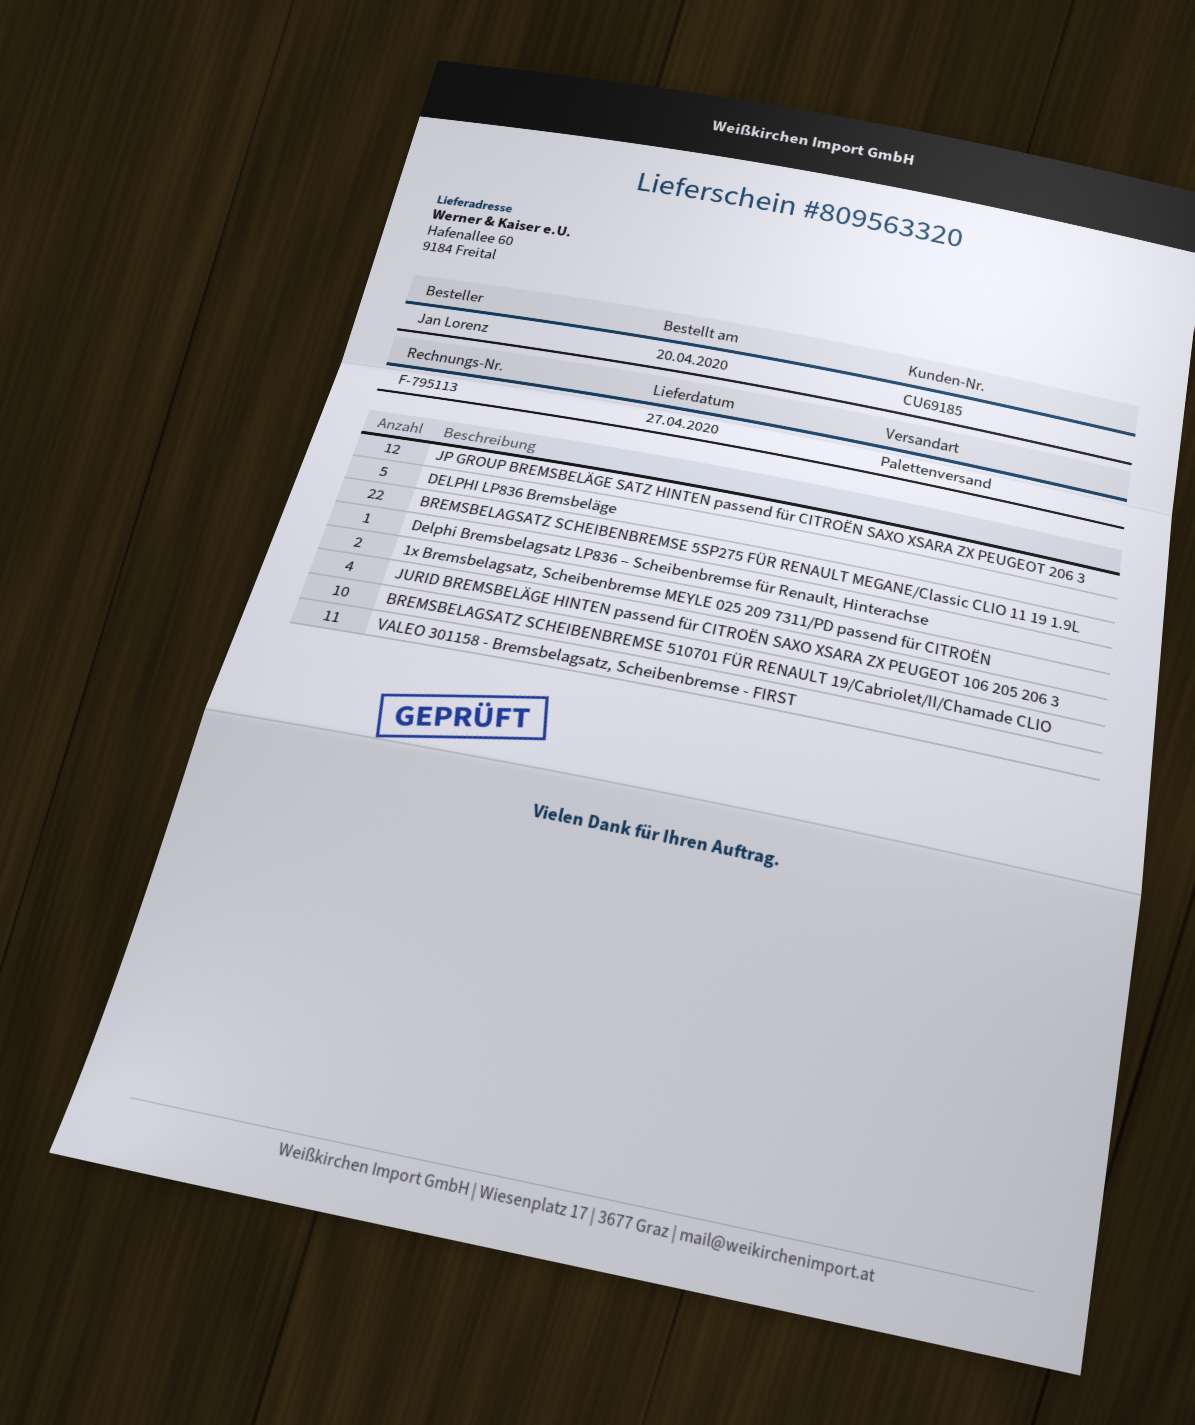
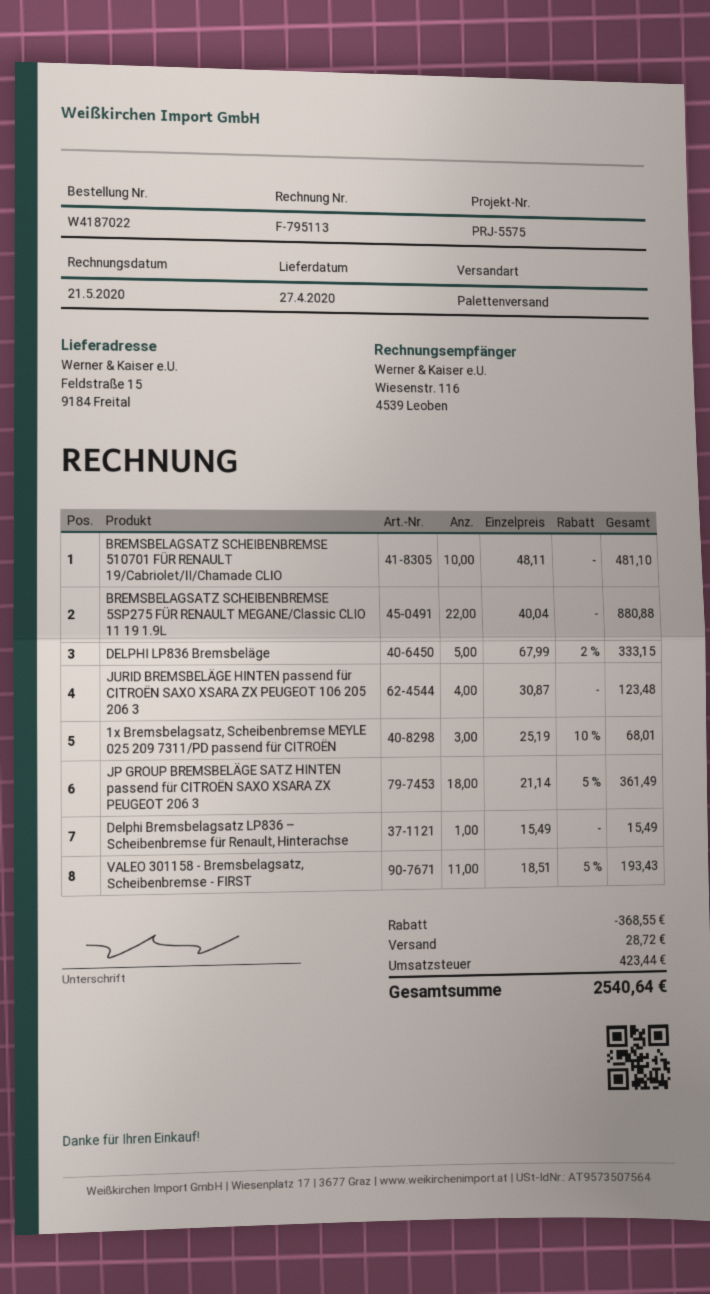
ship to: Hafenallee 60, 9184 Freital -> Feldstraße 15, 9184 Freital
JP GROUP BREMSBELÄGE SATZ HINTEN passend für CITROËN SAXO XSARA ZX PEUGEOT 206 3: 12 -> 18
1x Bremsbelagsatz, Scheibenbremse MEYLE 025 209 7311/PD passend für CITROËN: 2 -> 3

